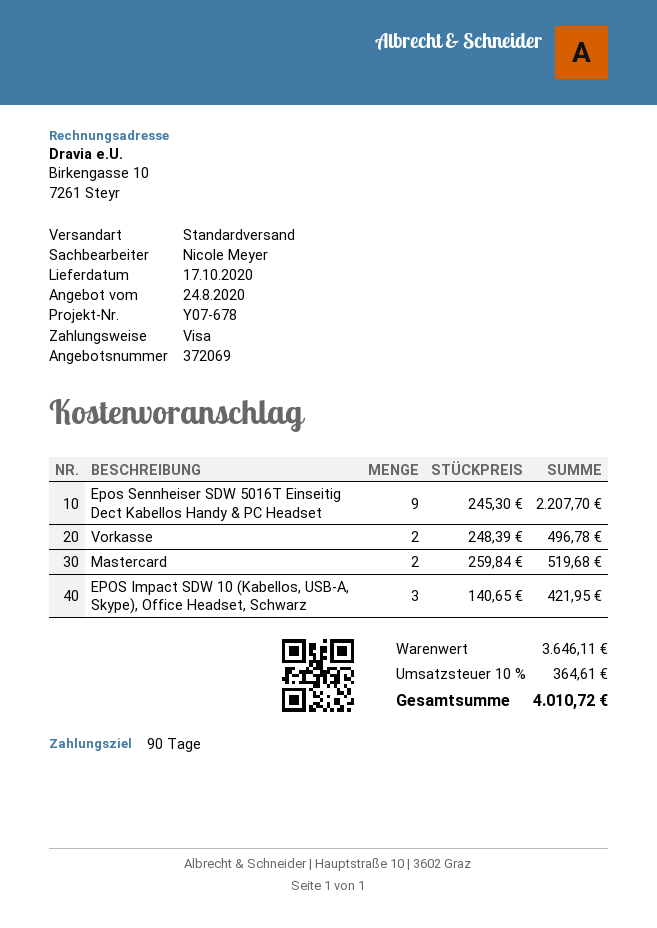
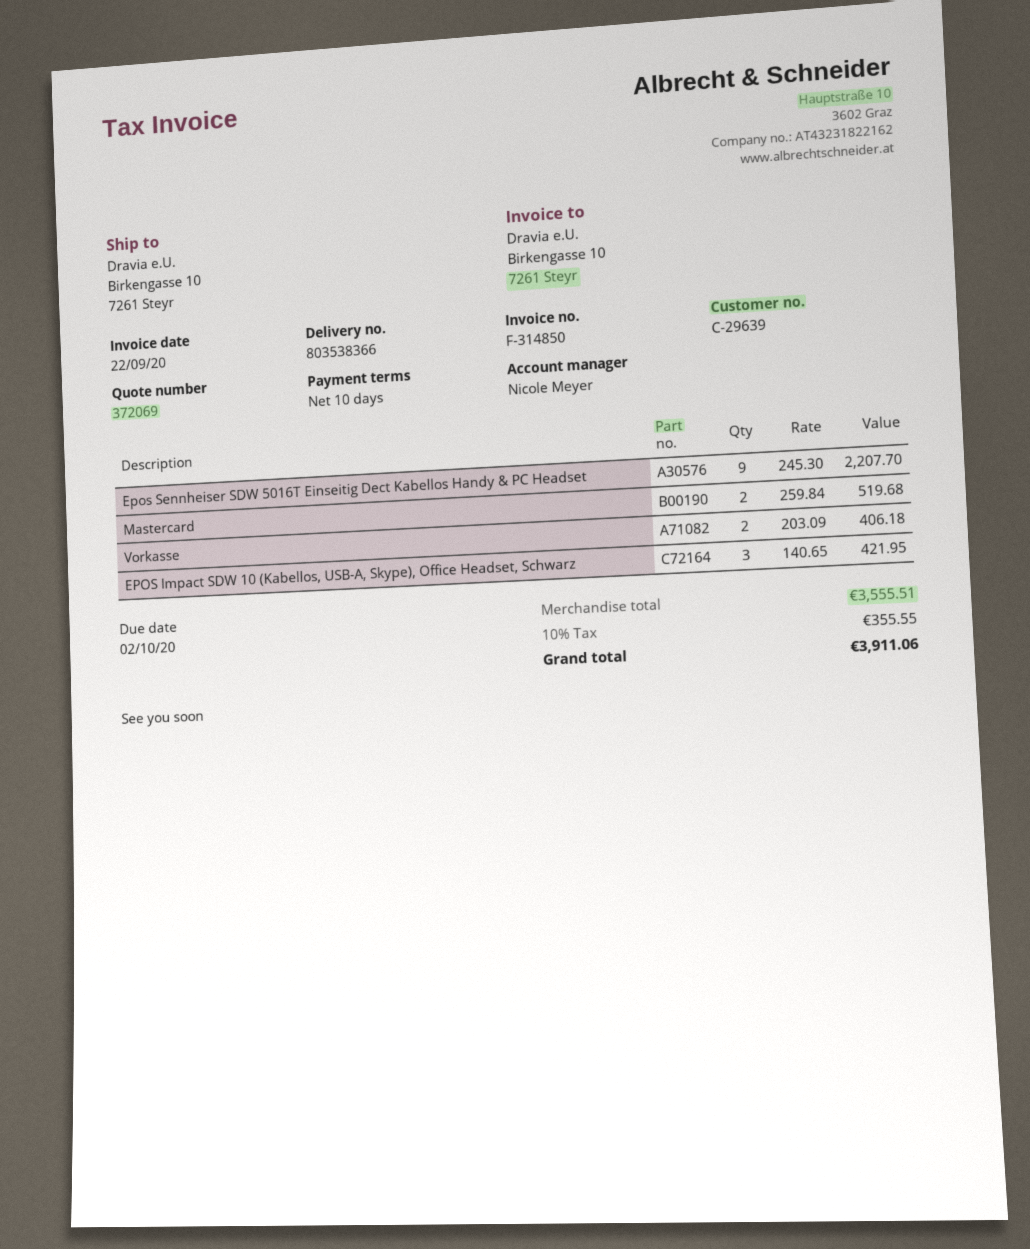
payment terms: 90 days -> 10 days
Vorkasse: 2 x 248.39 = 496.78 -> 2 x 203.09 = 406.18
subtotal: 3646.11 -> 3555.51
tax: 10% = 364.61 -> 10% = 355.55
total: 4010.72 -> 3911.06

